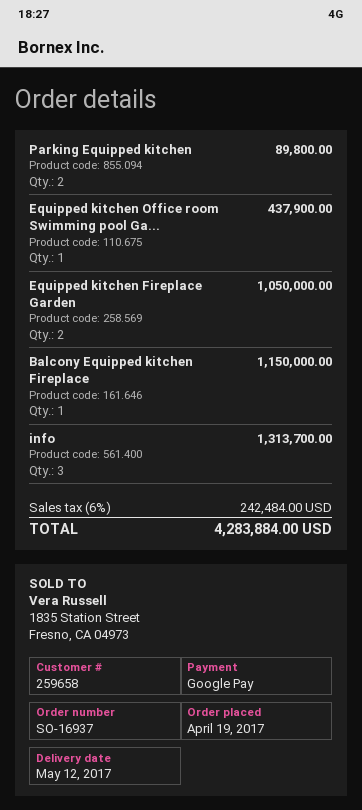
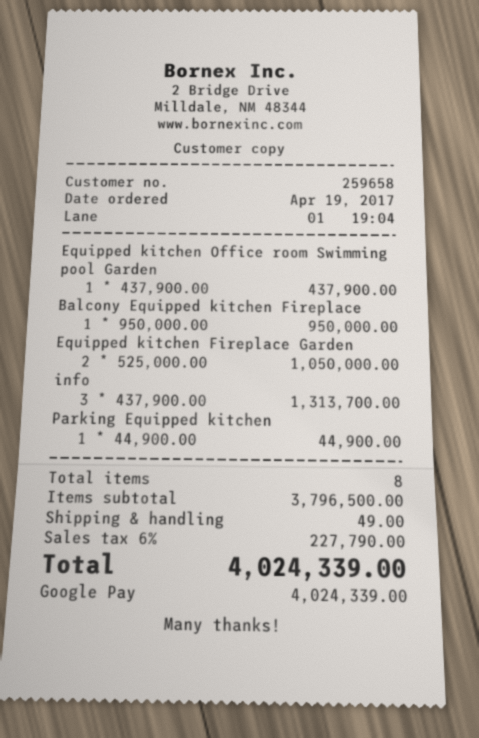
Parking Equipped kitchen: 2 for 89800.00 -> 1 for 44900.00
Balcony Equipped kitchen Fireplace: 1 for 1150000.00 -> 1 for 950000.00
shipping: none -> 49.00
tax: 6% = 242484.00 -> 6% = 227790.00
total: 4283884.00 -> 4024339.00

